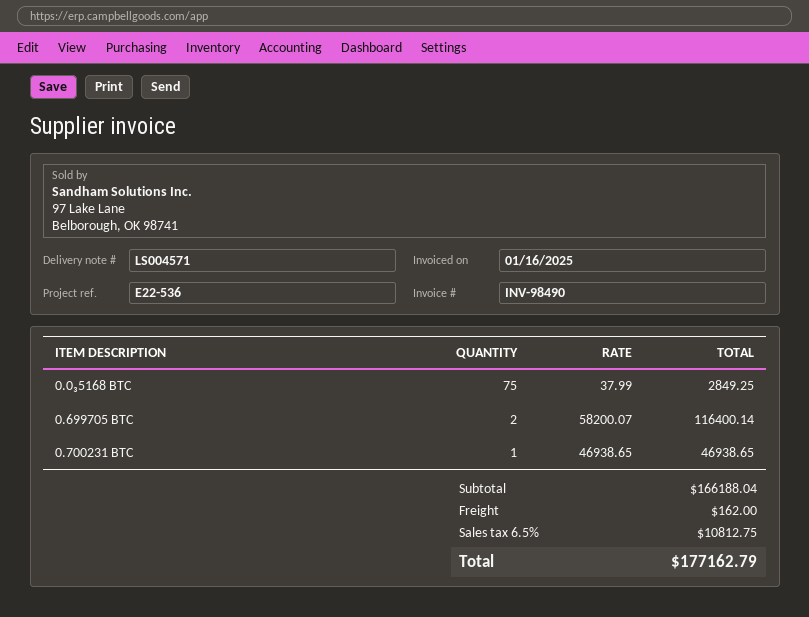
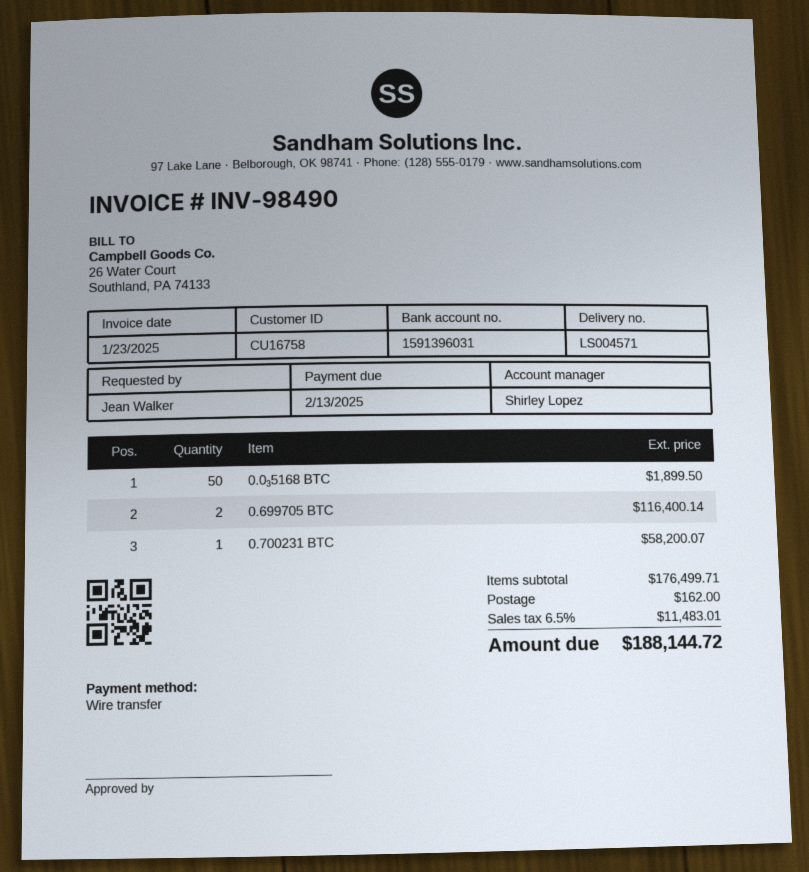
invoice date: 2025-01-16 -> 2025-01-23
0.0₃5168 BTC: 75 for 2849.25 -> 50 for 1899.50
0.700231 BTC: 1 for 46938.65 -> 1 for 58200.07
subtotal: 166188.04 -> 176499.71
tax: 6.5% = 10812.75 -> 6.5% = 11483.01
total: 177162.79 -> 188144.72

